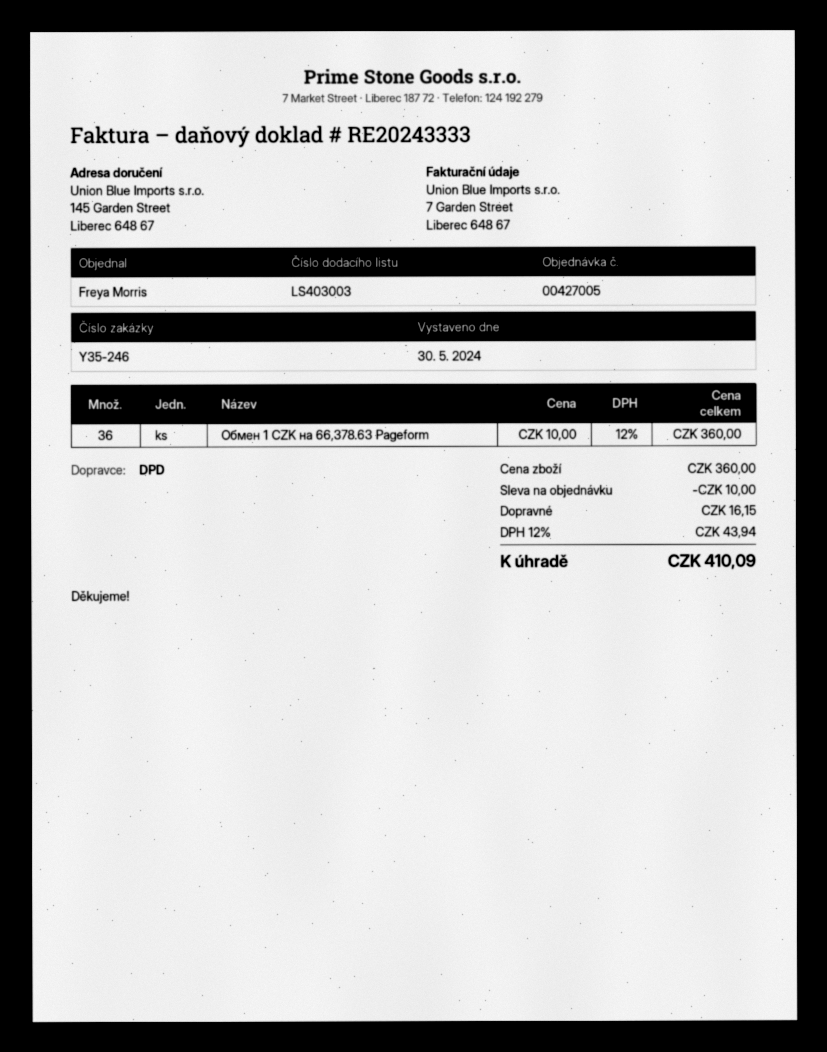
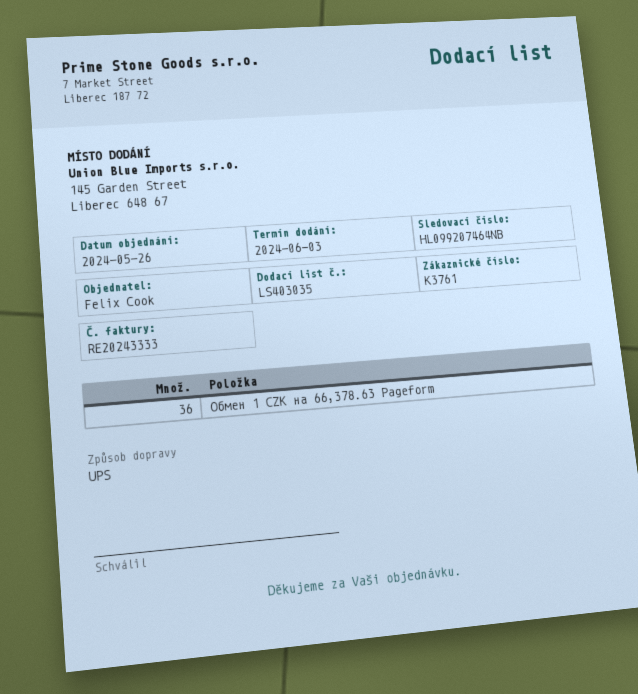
delivery note number: LS403003 -> LS403035
ordered by: Freya Morris -> Felix Cook
shipping method: DPD -> UPS

